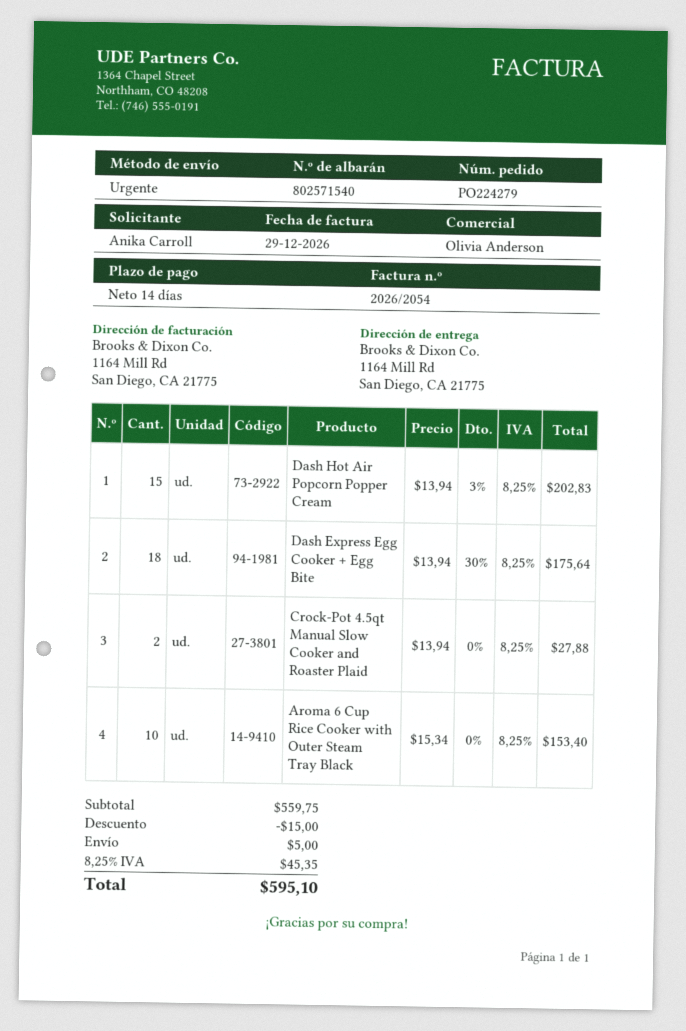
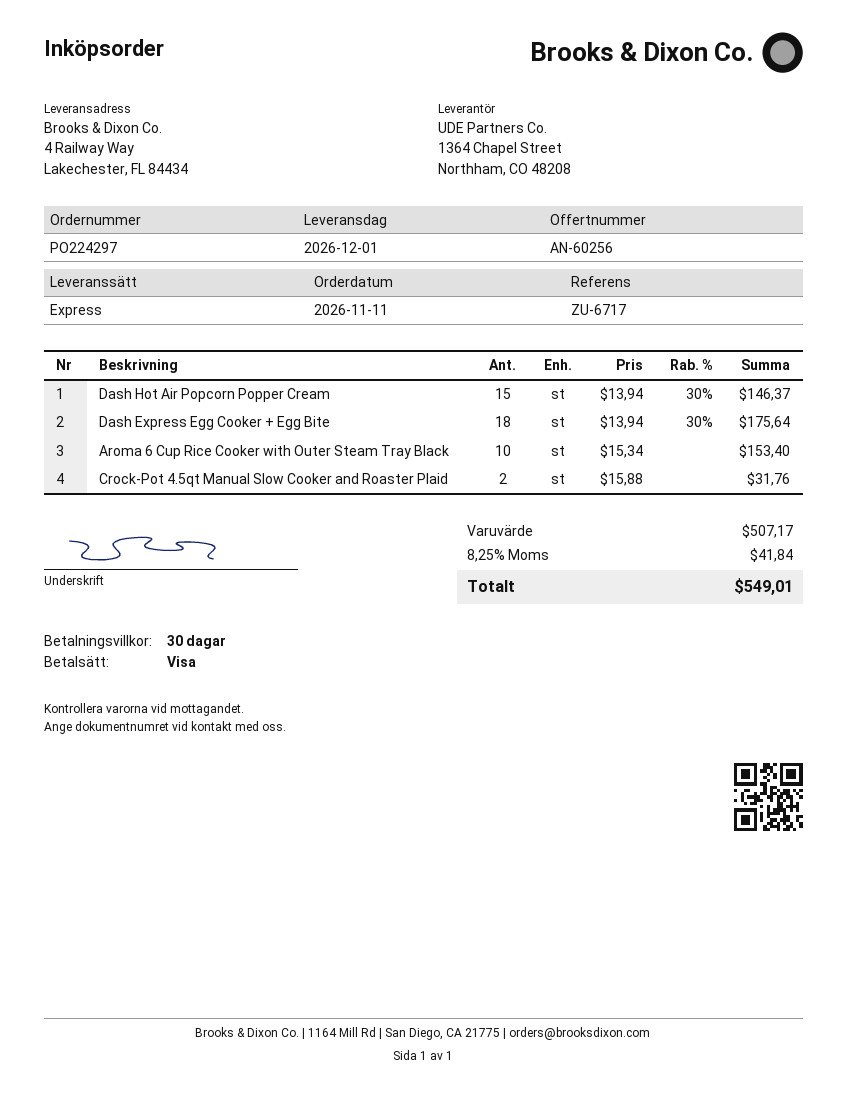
order number: PO224279 -> PO224297
payment terms: 14 days -> 30 days
ship to: 1164 Mill Rd, San Diego, CA 21775 -> 4 Railway Way, Lakechester, FL 84434
Dash Hot Air Popcorn Popper Cream: 15 x 13.94 - 3% = 202.83 -> 15 x 13.94 - 30% = 146.37
Crock-Pot 4.5qt Manual Slow Cooker and Roaster Plaid: 2 x 13.94 = 27.88 -> 2 x 15.88 = 31.76
subtotal: 559.75 -> 507.17
discount: 15.00 -> none
shipping: 5.00 -> none
tax: 8.25% = 45.35 -> 8.25% = 41.84
total: 595.10 -> 549.01

